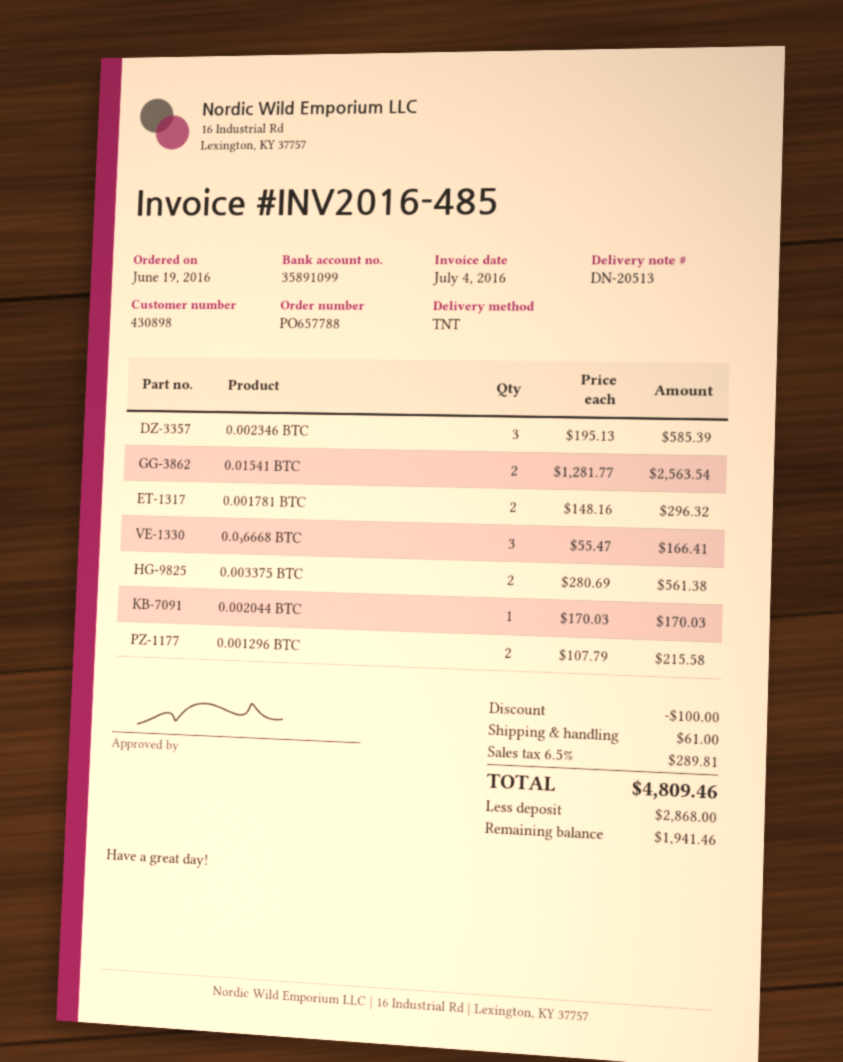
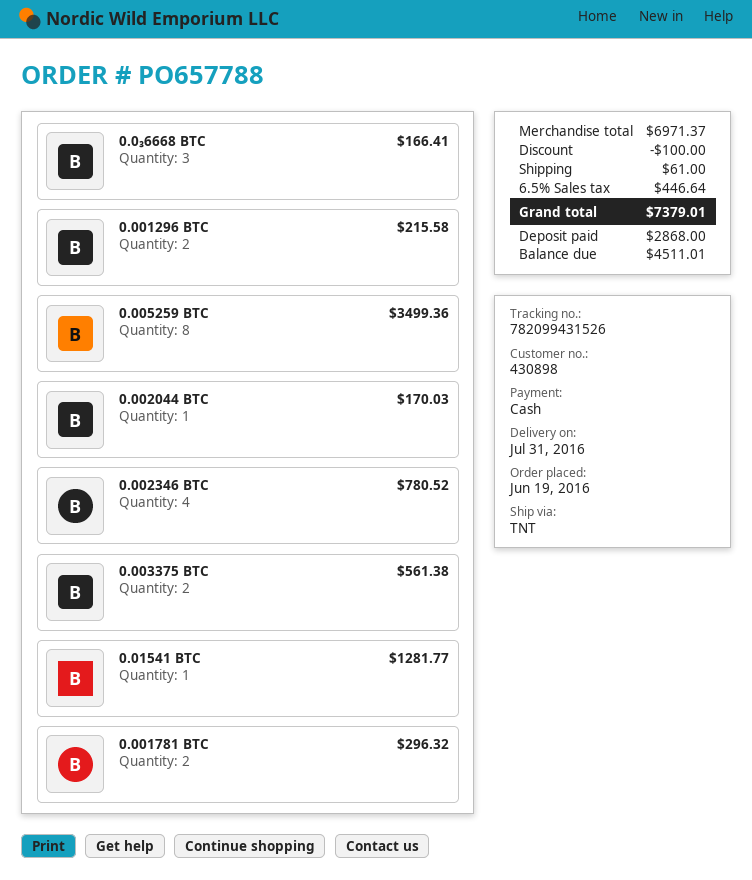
0.002346 BTC: 3 for 585.39 -> 4 for 780.52
0.01541 BTC: 2 for 2563.54 -> 1 for 1281.77
0.005259 BTC: none -> 8 for 3499.36
tax: 6.5% = 289.81 -> 6.5% = 446.64
total: 4809.46 -> 7379.01
balance: 1941.46 -> 4511.01

